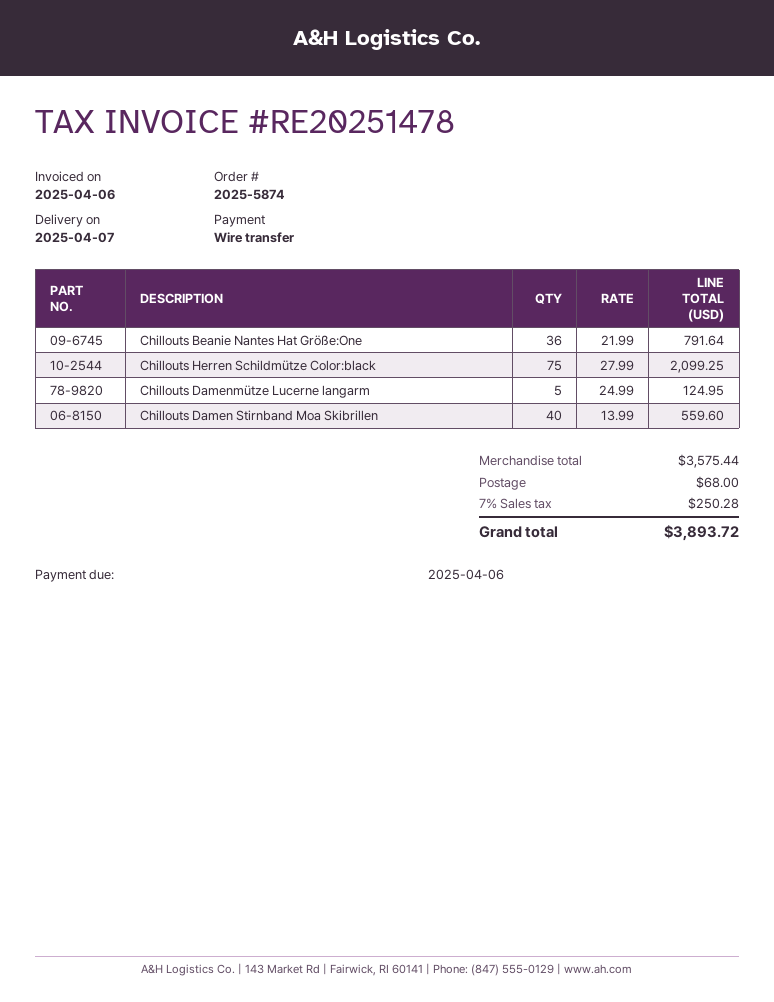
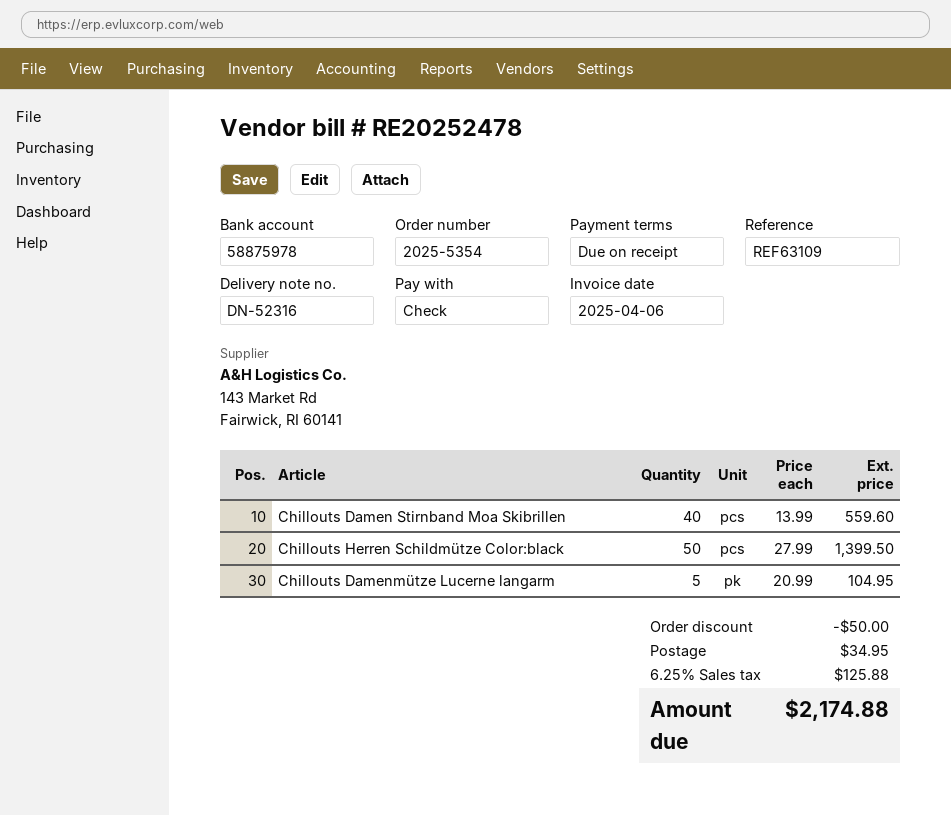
order number: 2025-5874 -> 2025-5354
invoice number: RE20251478 -> RE20252478
payment method: bank transfer -> cheque
Chillouts Beanie Nantes Hat Größe:One: 36 x 21.99 = 791.64 -> none
Chillouts Herren Schildmütze Color:black: 75 x 27.99 = 2099.25 -> 50 x 27.99 = 1399.50
Chillouts Damenmütze Lucerne langarm: 5 x 24.99 = 124.95 -> 5 x 20.99 = 104.95
discount: none -> 50.00
shipping: 68.00 -> 34.95
tax: 7% = 250.28 -> 6.25% = 125.88
total: 3893.72 -> 2174.88

